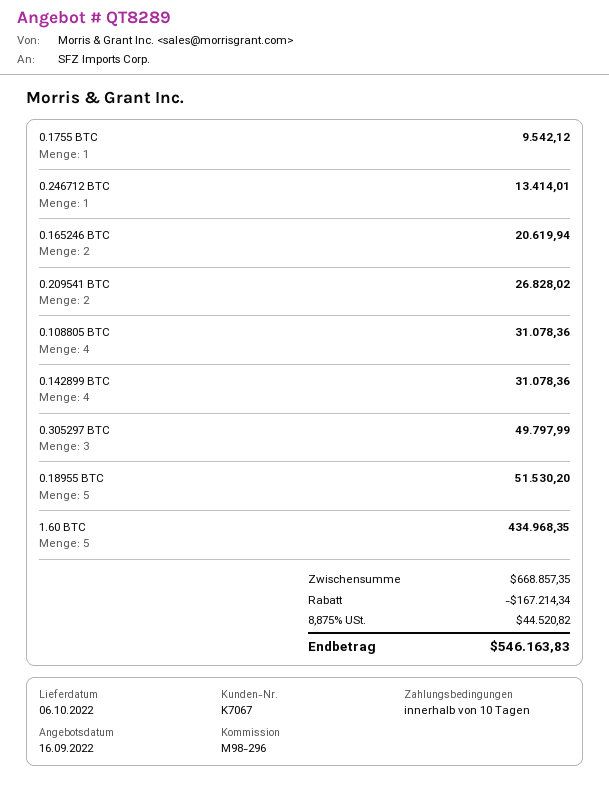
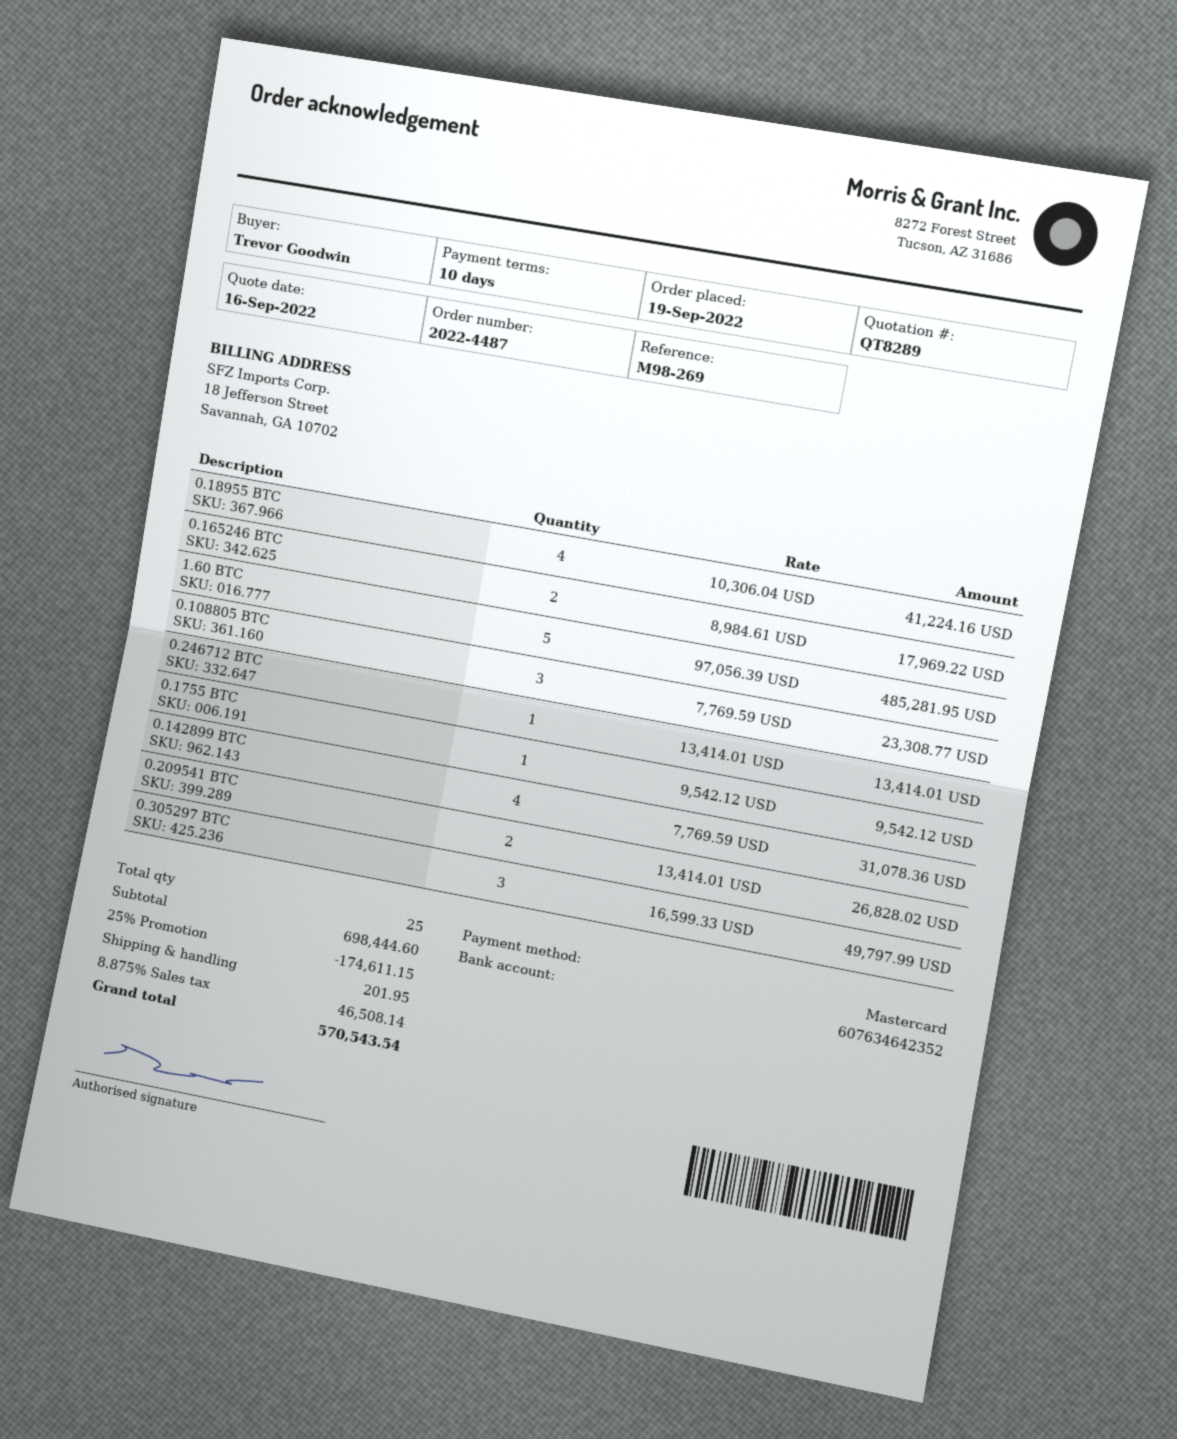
reference: M98-296 -> M98-269
0.165246 BTC: 2 for 20619.94 -> 2 for 17969.22
0.108805 BTC: 4 for 31078.36 -> 3 for 23308.77
0.18955 BTC: 5 for 51530.20 -> 4 for 41224.16
1.60 BTC: 5 for 434968.35 -> 5 for 485281.95
subtotal: 668857.35 -> 698444.60
discount: 167214.34 -> 174611.15
shipping: none -> 201.95
tax: 8.875% = 44520.82 -> 8.875% = 46508.14
total: 546163.83 -> 570543.54

